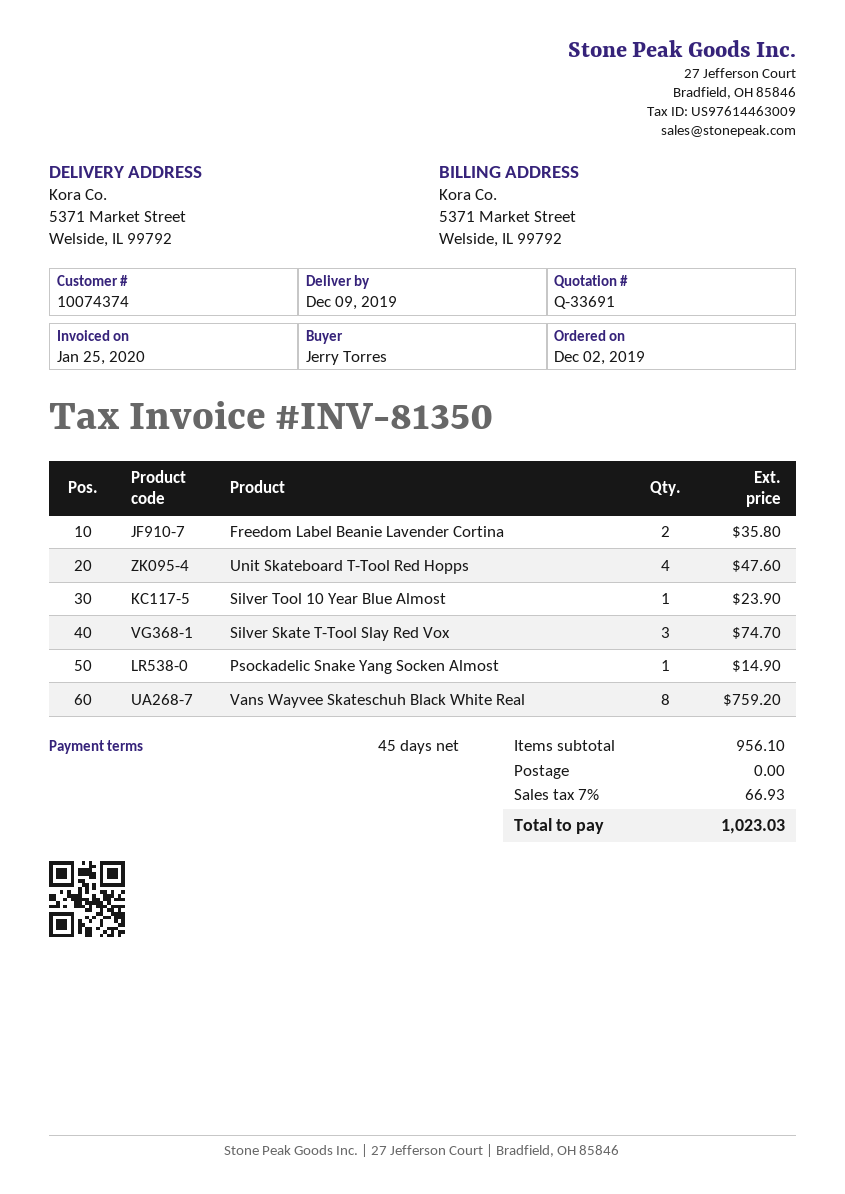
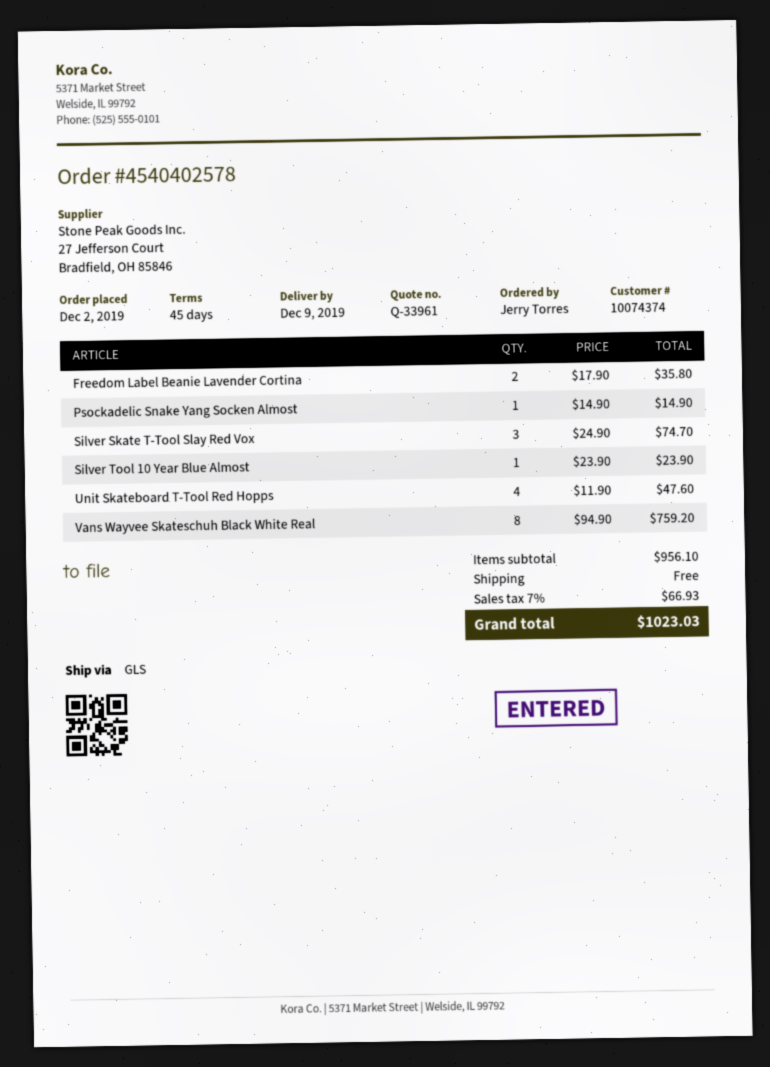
quote number: Q-33691 -> Q-33961

